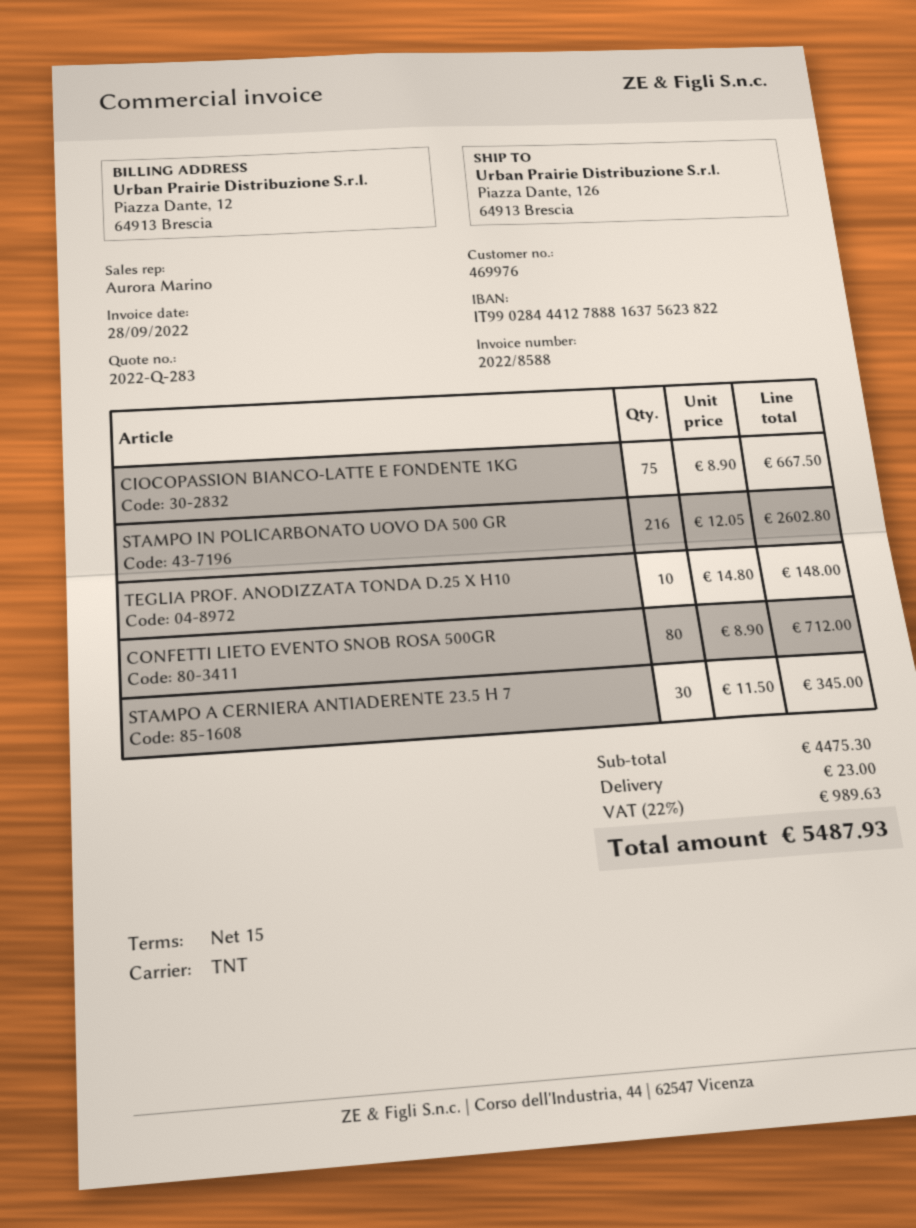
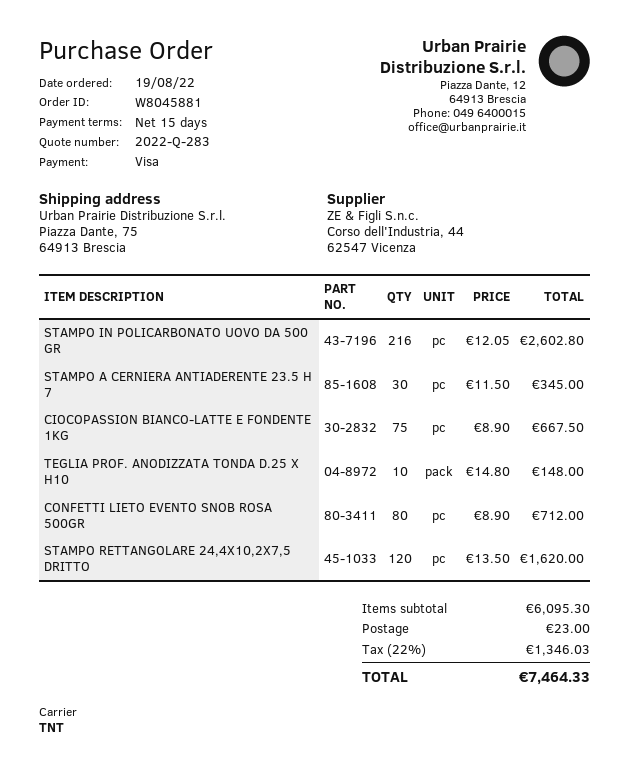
ship to: Piazza Dante, 126, 64913 Brescia -> Piazza Dante, 75, 64913 Brescia
STAMPO RETTANGOLARE 24,4X10,2X7,5 DRITTO: none -> 120 x 13.50 = 1620.00
subtotal: 4475.30 -> 6095.30
tax: 22% = 989.63 -> 22% = 1346.03
total: 5487.93 -> 7464.33

